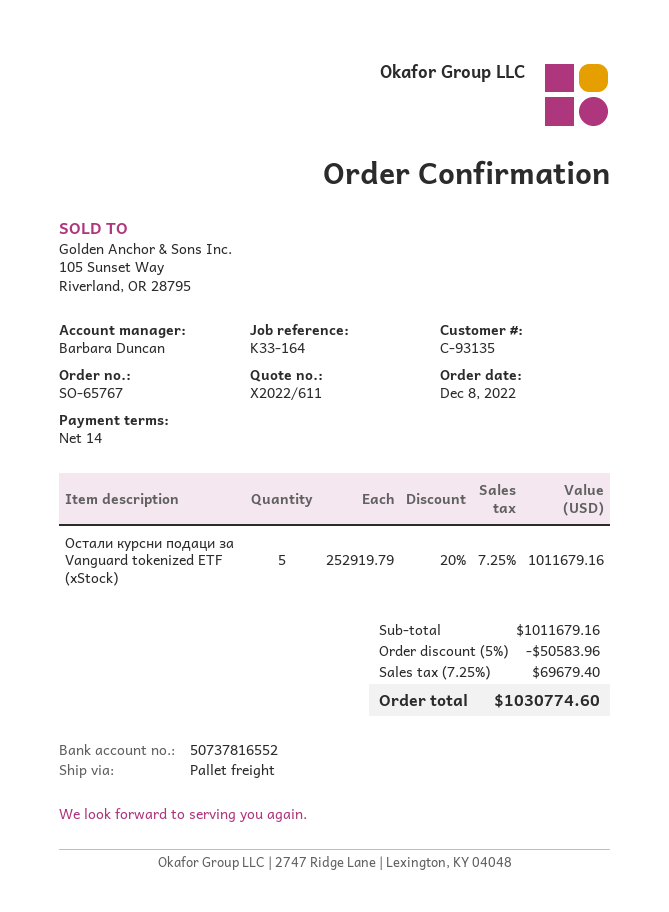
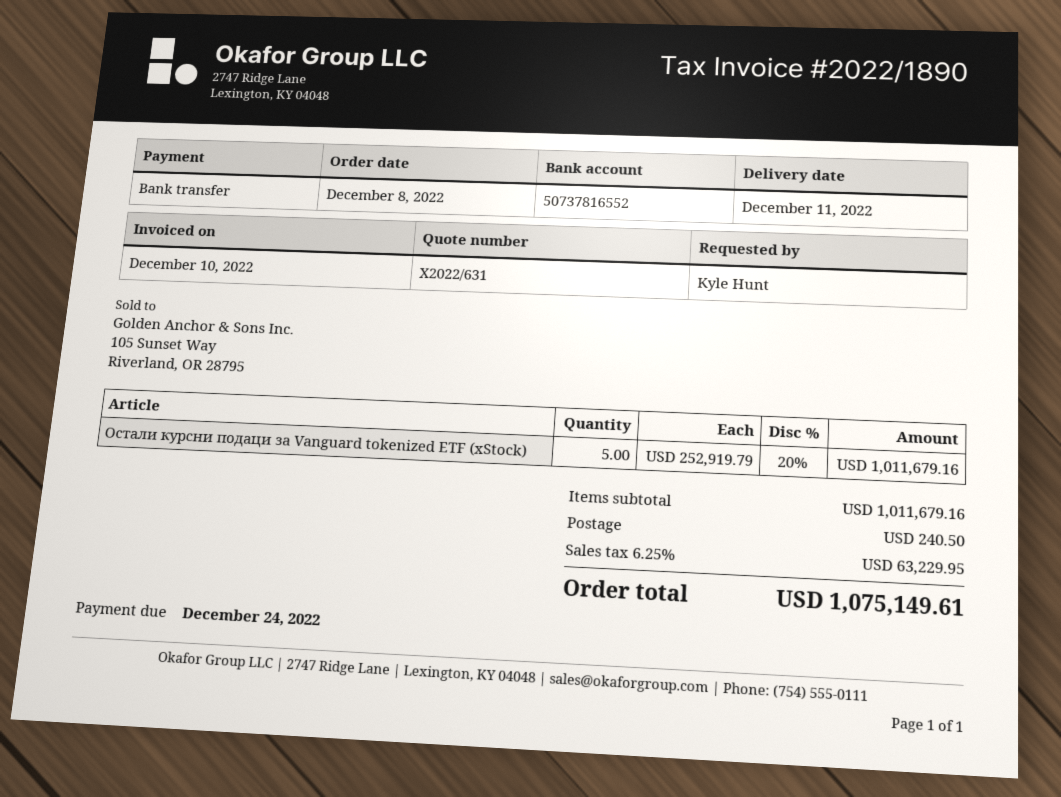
quote number: X2022/611 -> X2022/631
discount: 5% = 50583.96 -> none
shipping: none -> 240.50
tax: 7.25% = 69679.40 -> 6.25% = 63229.95
total: 1030774.60 -> 1075149.61

